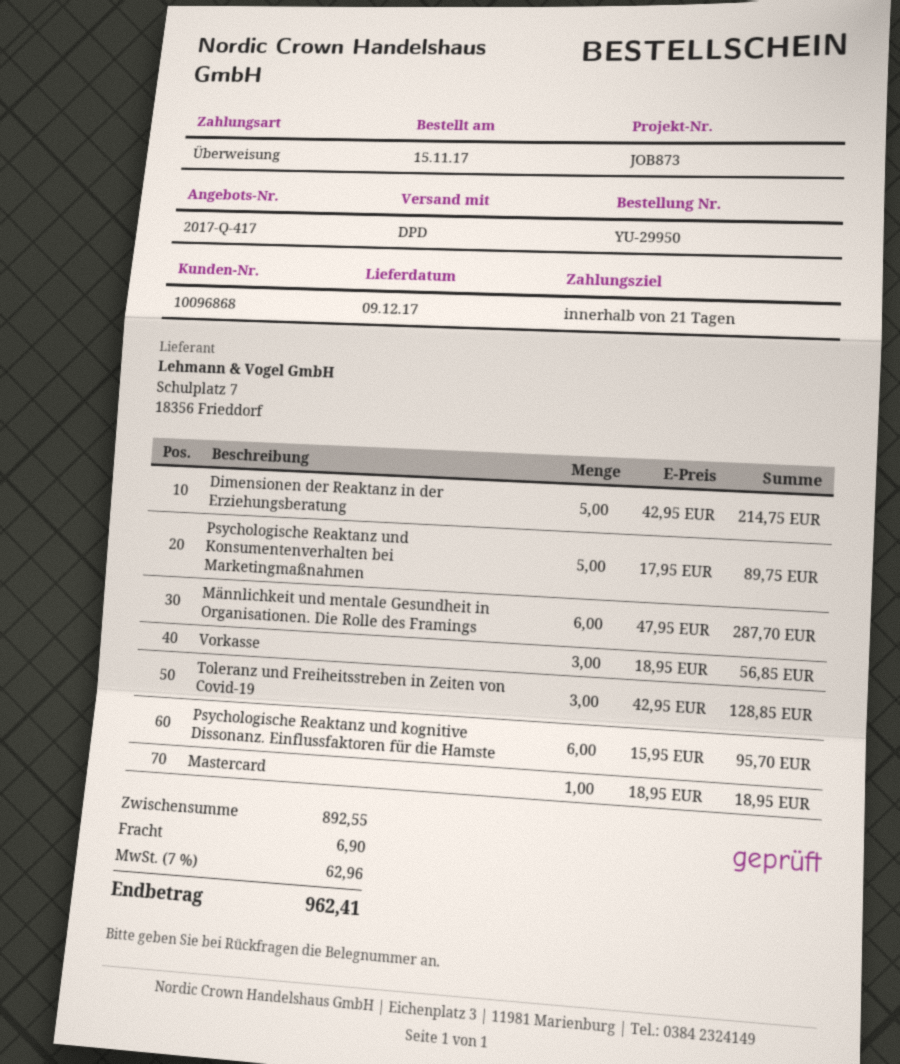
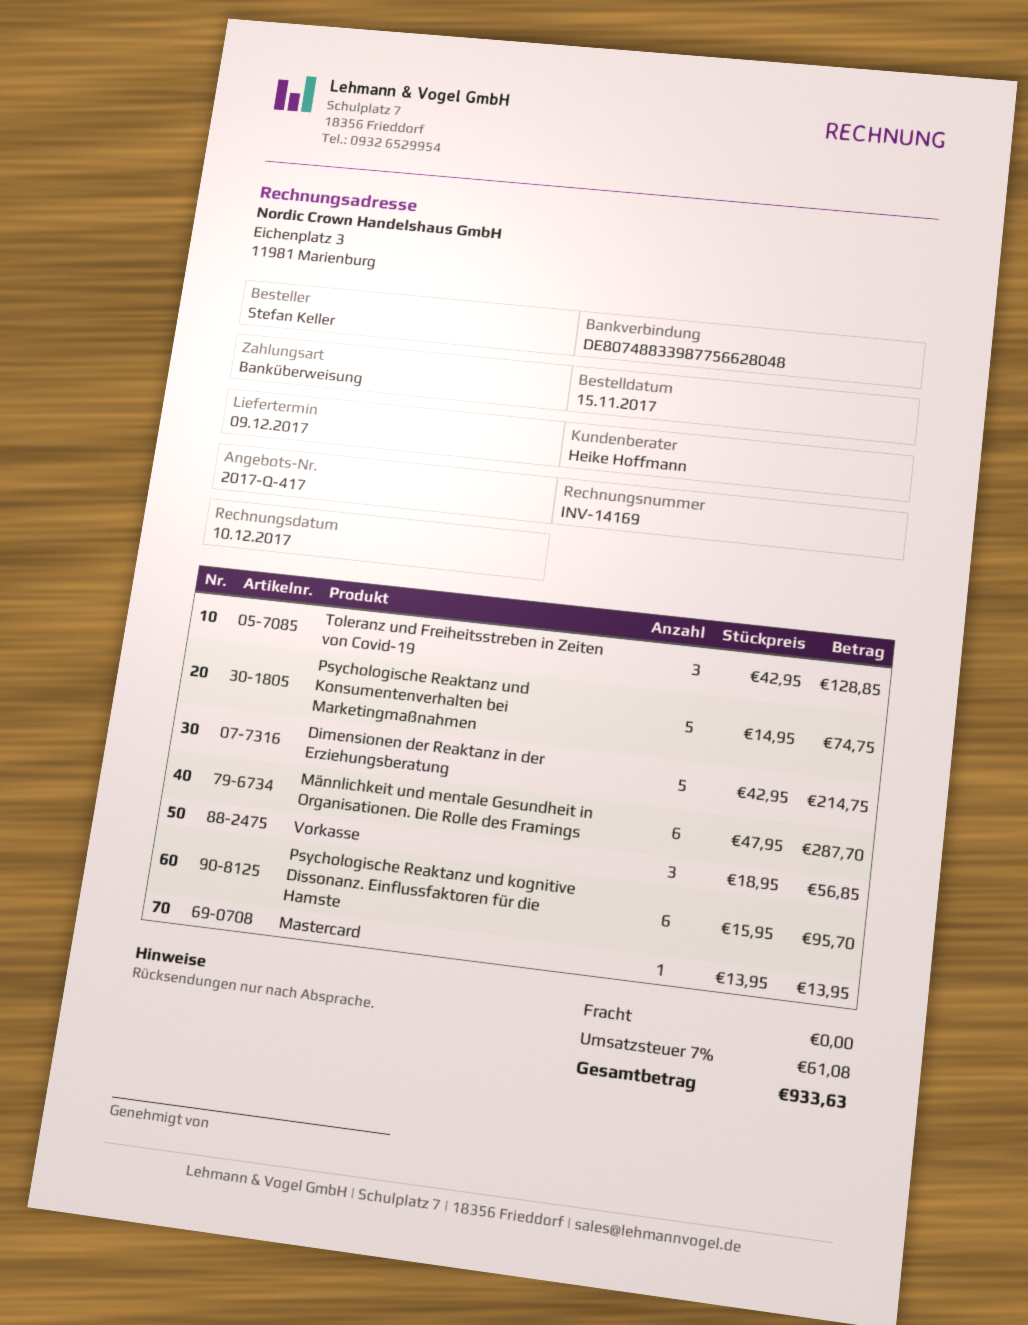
Psychologische Reaktanz und Konsumentenverhalten bei Marketingmaßnahmen: 5 x 17.95 = 89.75 -> 5 x 14.95 = 74.75
Mastercard: 1 x 18.95 = 18.95 -> 1 x 13.95 = 13.95
shipping: 6.90 -> 0.00
tax: 7% = 62.96 -> 7% = 61.08
total: 962.41 -> 933.63

